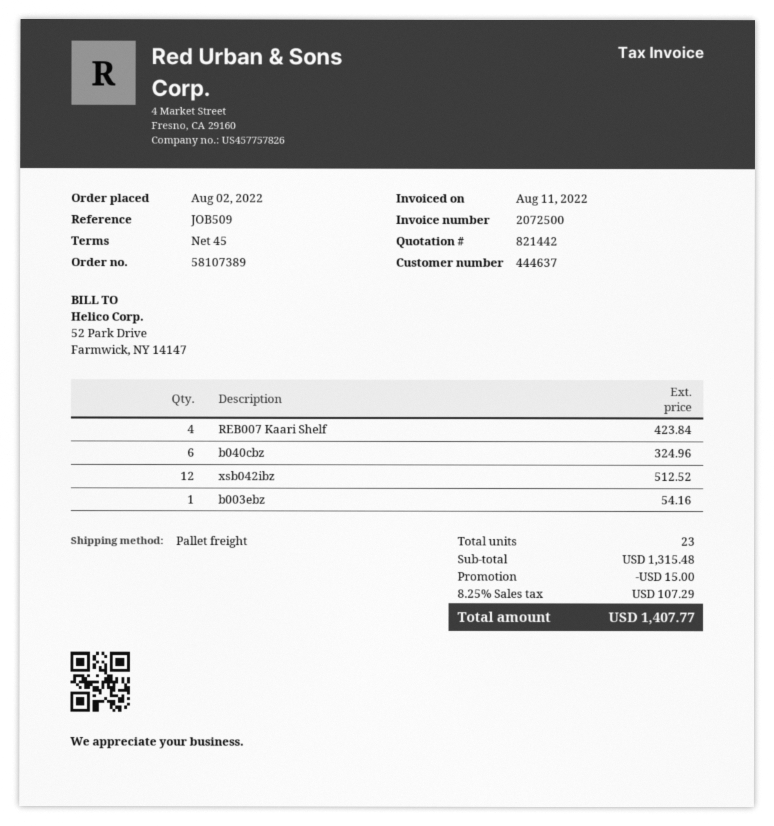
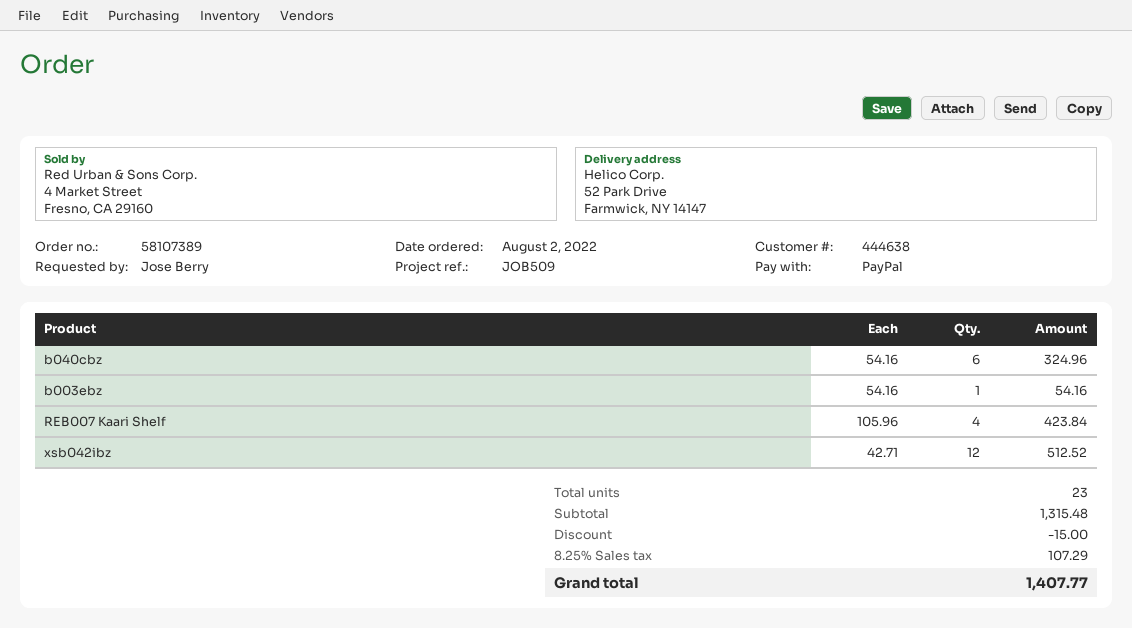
customer number: 444637 -> 444638

